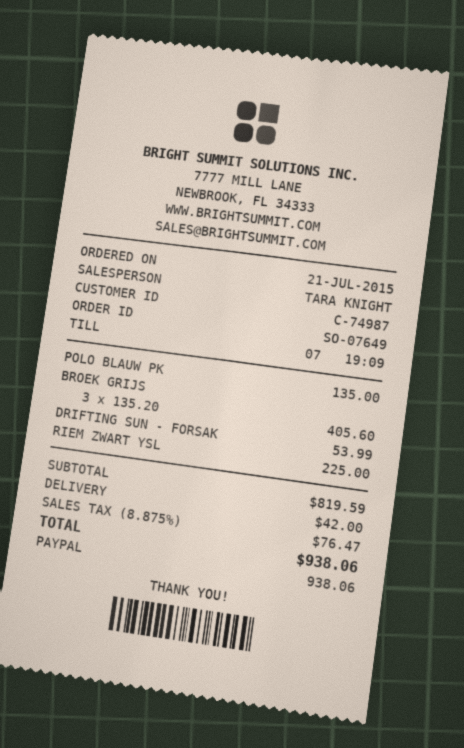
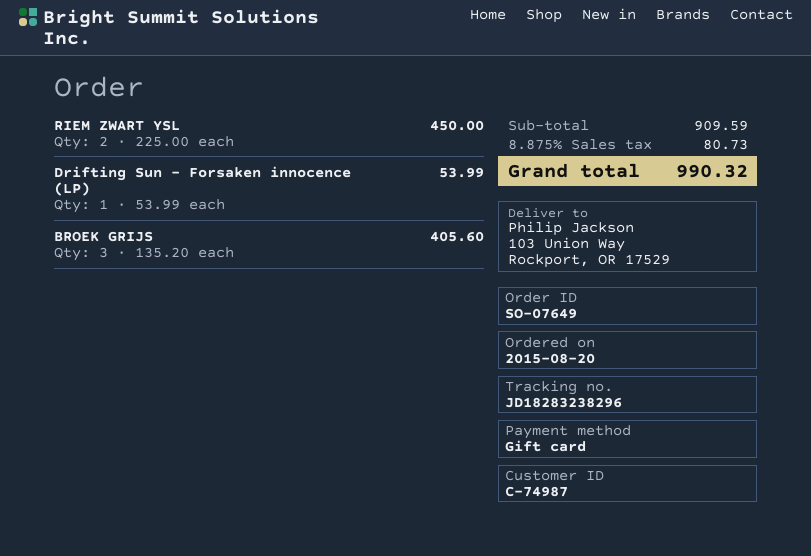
order date: 2015-07-21 -> 2015-08-20
payment method: PayPal -> gift card
POLO BLAUW PK: 1 x 135.00 = 135.00 -> none
RIEM ZWART YSL: 1 x 225.00 = 225.00 -> 2 x 225.00 = 450.00
subtotal: 819.59 -> 909.59
shipping: 42.00 -> none
tax: 8.875% = 76.47 -> 8.875% = 80.73
total: 938.06 -> 990.32

